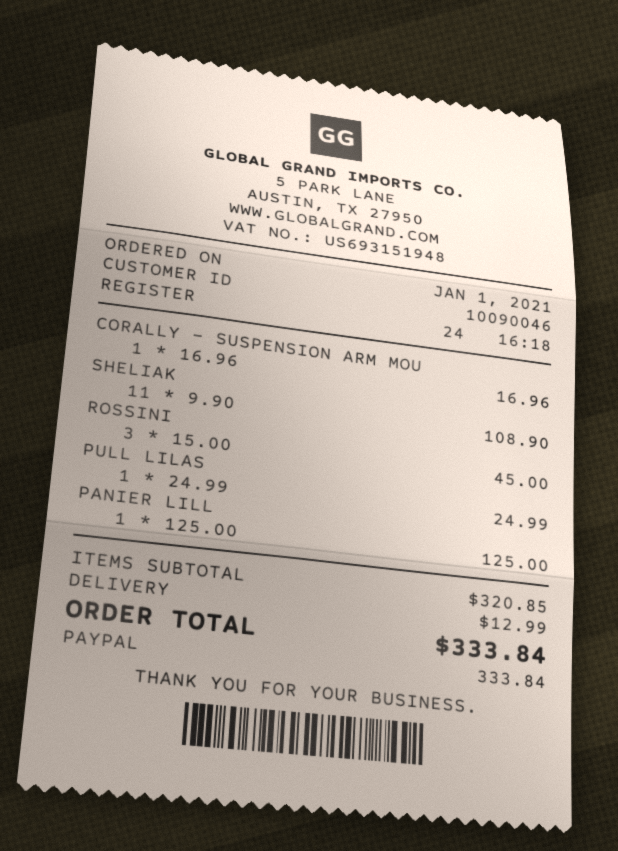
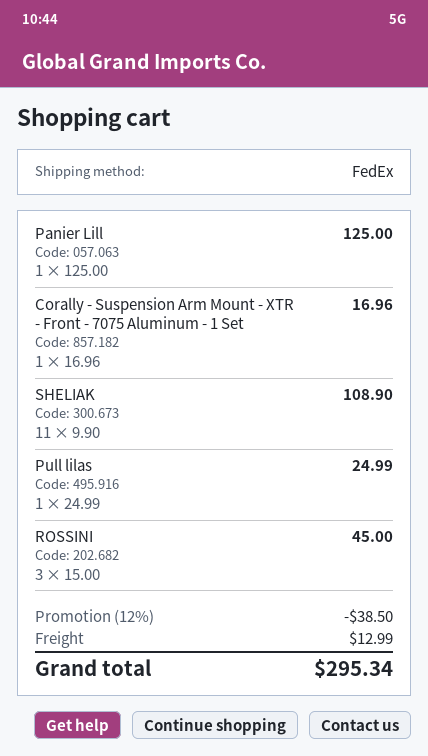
discount: none -> 12% = 38.50
total: 333.84 -> 295.34

